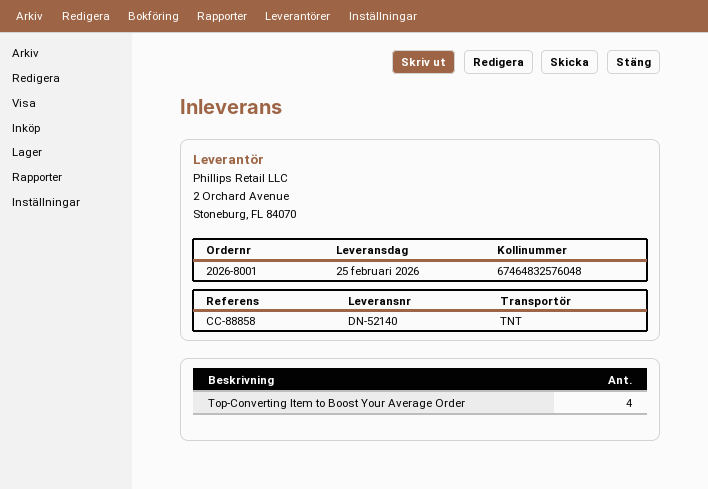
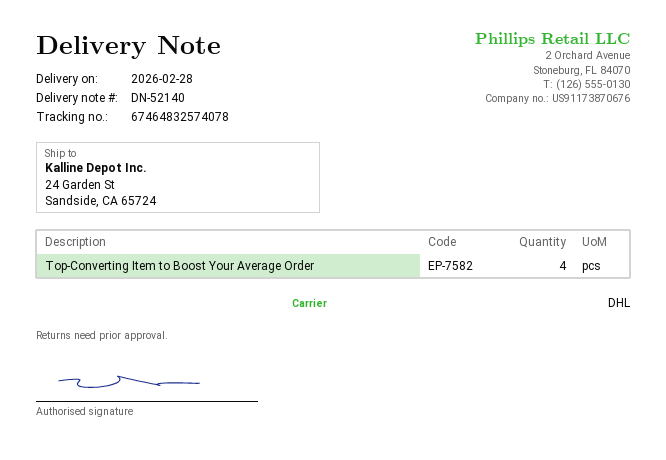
delivery date: 2026-02-25 -> 2026-02-28
shipping method: TNT -> DHL
tracking number: 67464832576048 -> 67464832574078

